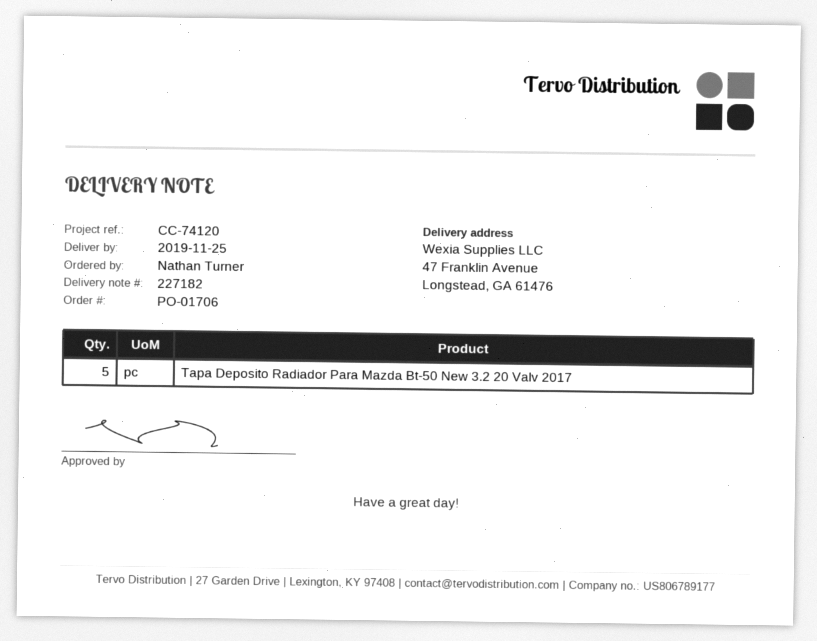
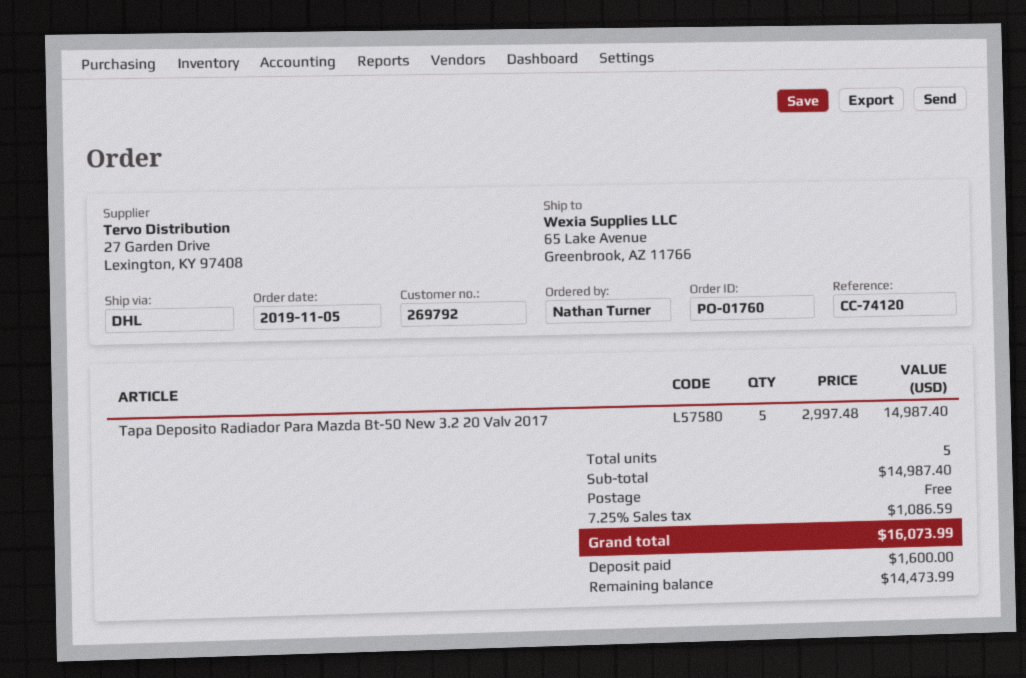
order number: PO-01706 -> PO-01760
ship to: 47 Franklin Avenue, Longstead, GA 61476 -> 65 Lake Avenue, Greenbrook, AZ 11766

